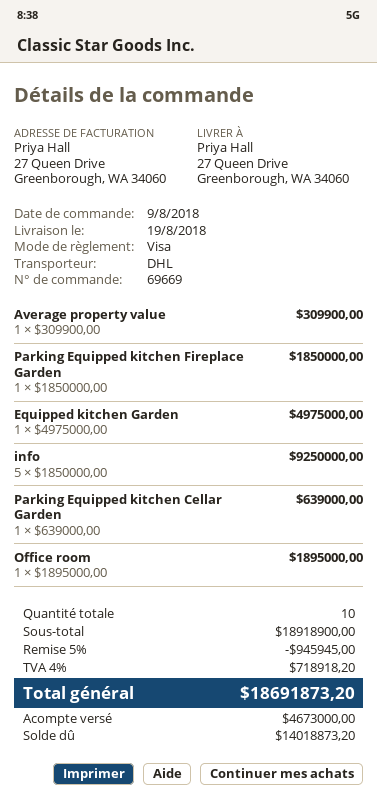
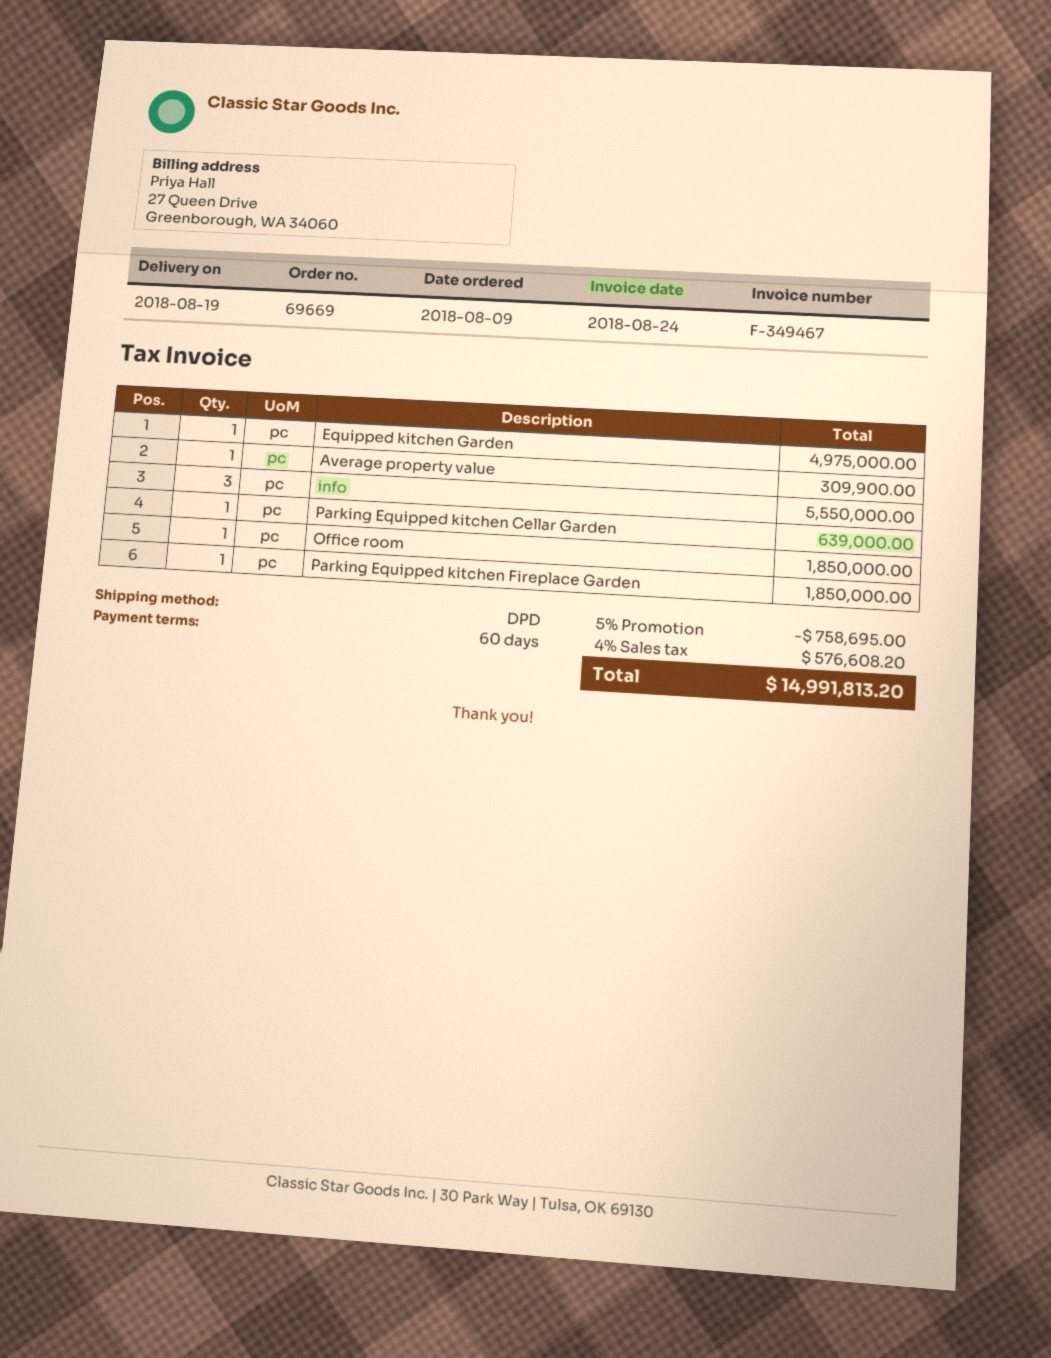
shipping method: DHL -> DPD
info: 5 for 9250000.00 -> 3 for 5550000.00
Office room: 1 for 1895000.00 -> 1 for 1850000.00
discount: 5% = 945945.00 -> 5% = 758695.00
tax: 4% = 718918.20 -> 4% = 576608.20
total: 18691873.20 -> 14991813.20

